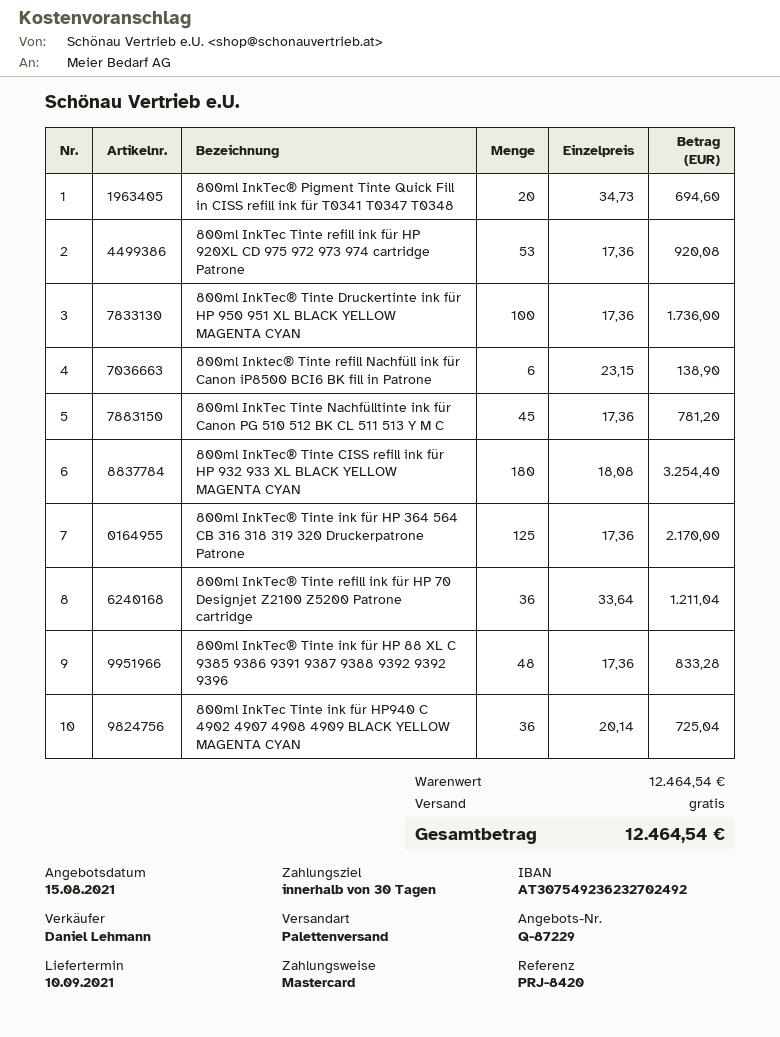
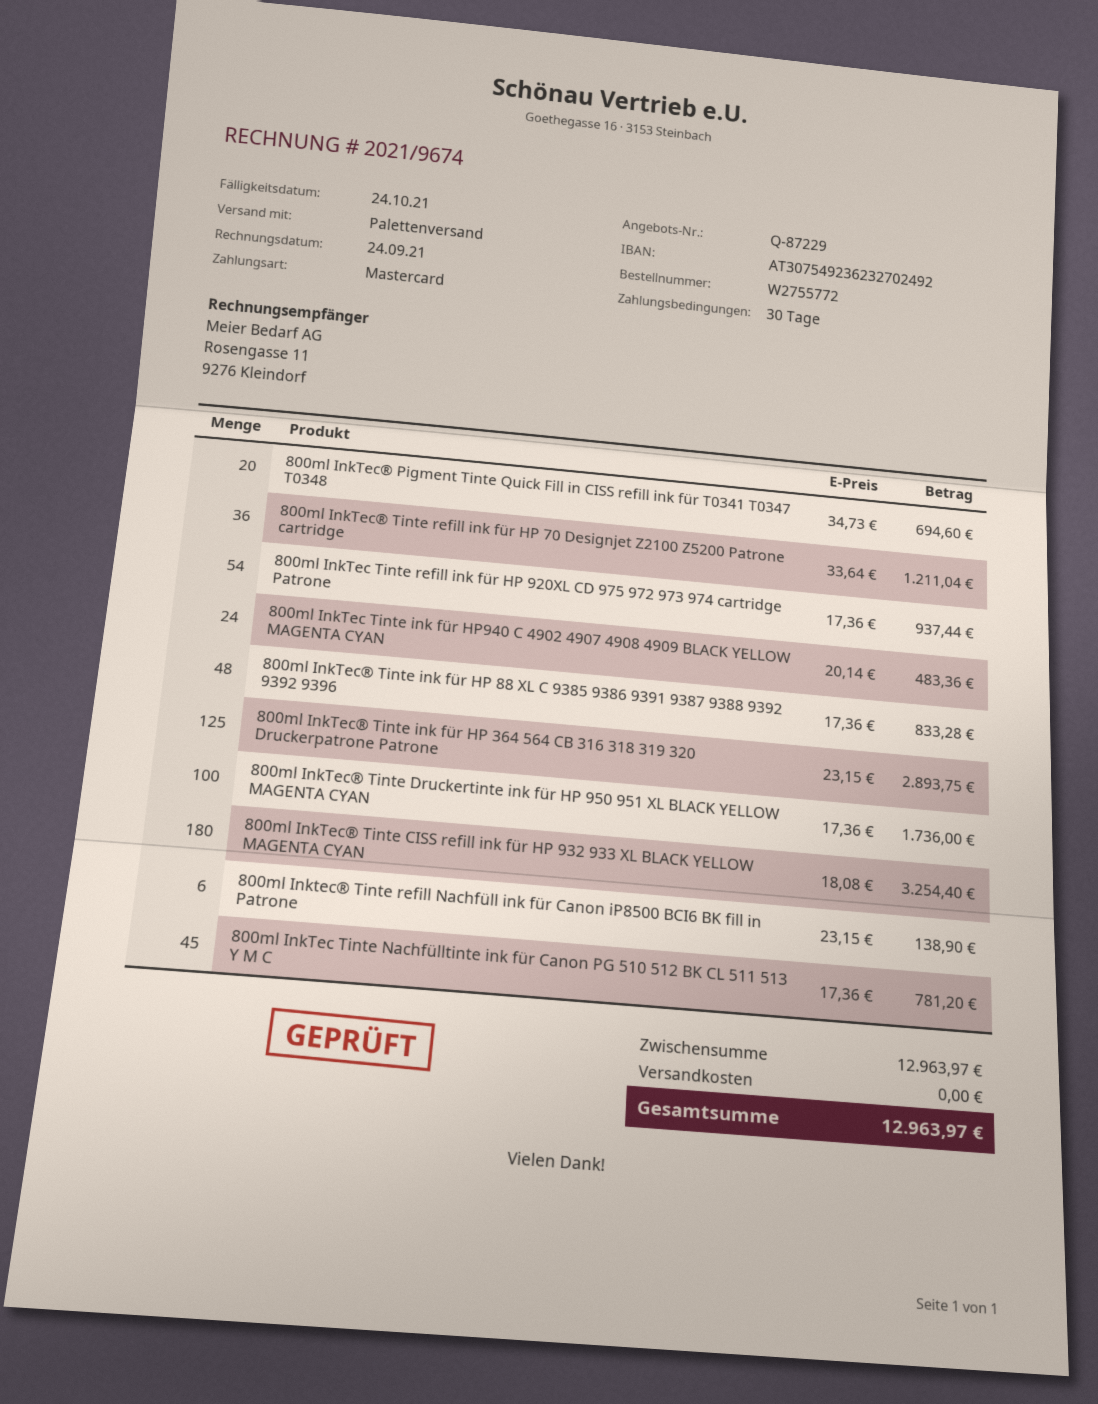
800ml InkTec Tinte refill ink für HP 920XL CD 975 972 973 974 cartridge Patrone: 53 x 17.36 = 920.08 -> 54 x 17.36 = 937.44
800ml InkTec® Tinte ink für HP 364 564 CB 316 318 319 320 Druckerpatrone Patrone: 125 x 17.36 = 2170.00 -> 125 x 23.15 = 2893.75
800ml InkTec Tinte ink für HP940 C 4902 4907 4908 4909 BLACK YELLOW MAGENTA CYAN: 36 x 20.14 = 725.04 -> 24 x 20.14 = 483.36
subtotal: 12464.54 -> 12963.97
total: 12464.54 -> 12963.97

